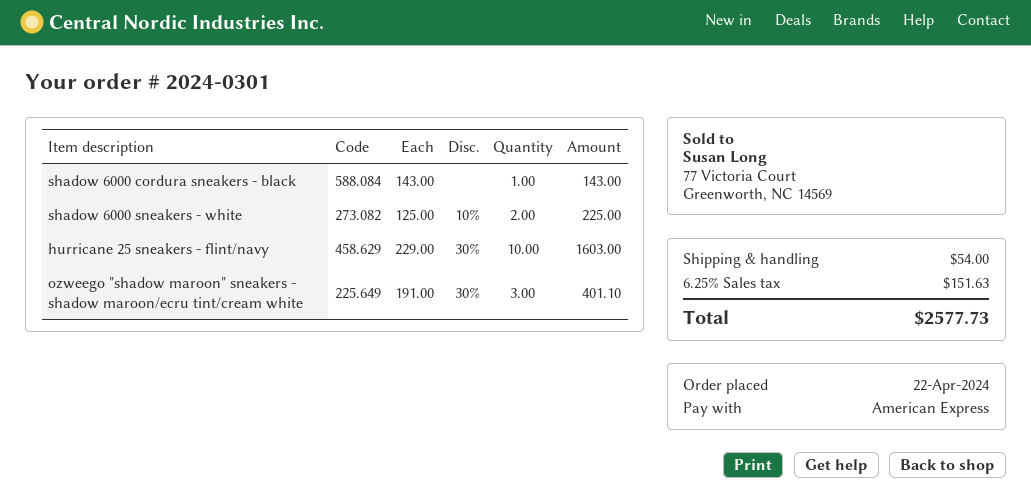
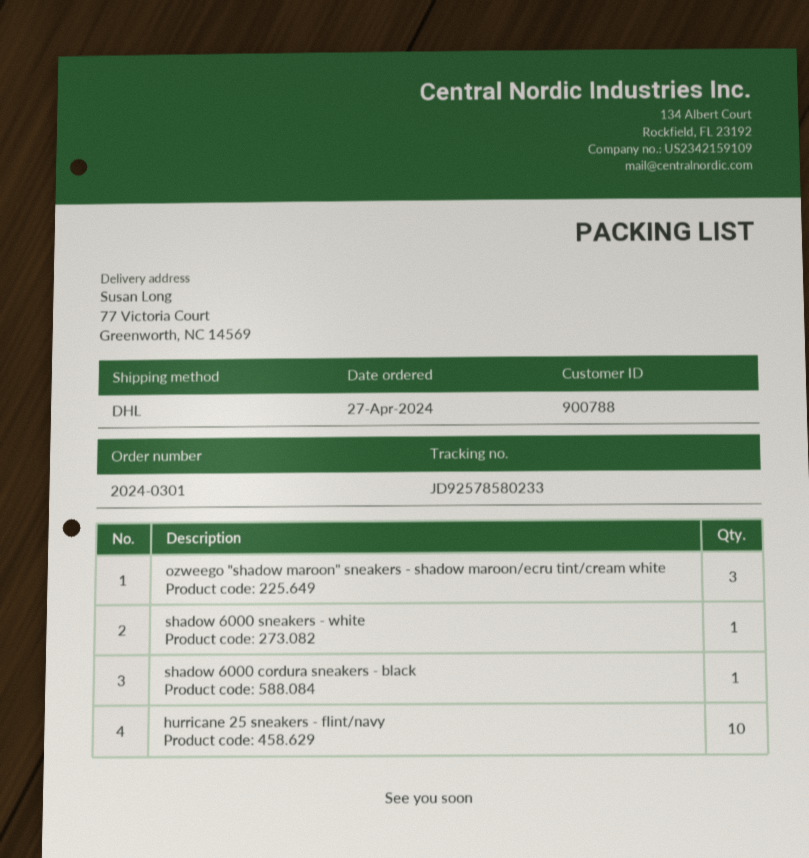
order date: 2024-04-22 -> 2024-04-27
shadow 6000 sneakers - white: 2 -> 1

